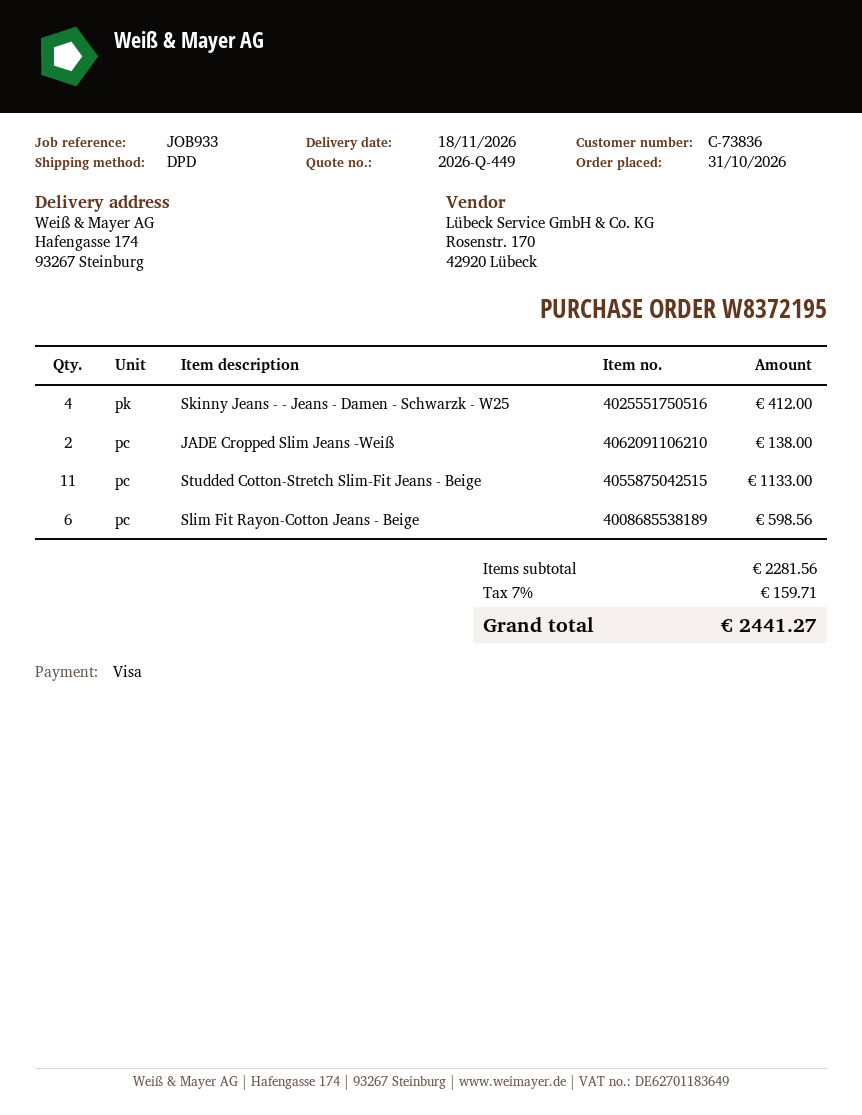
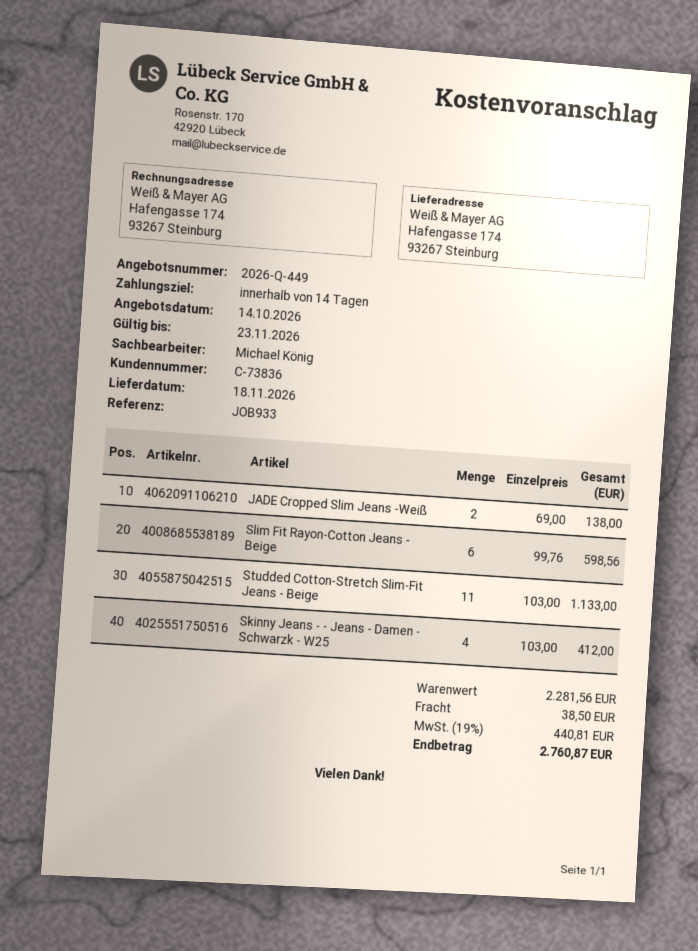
shipping: none -> 38.50
tax: 7% = 159.71 -> 19% = 440.81
total: 2441.27 -> 2760.87

